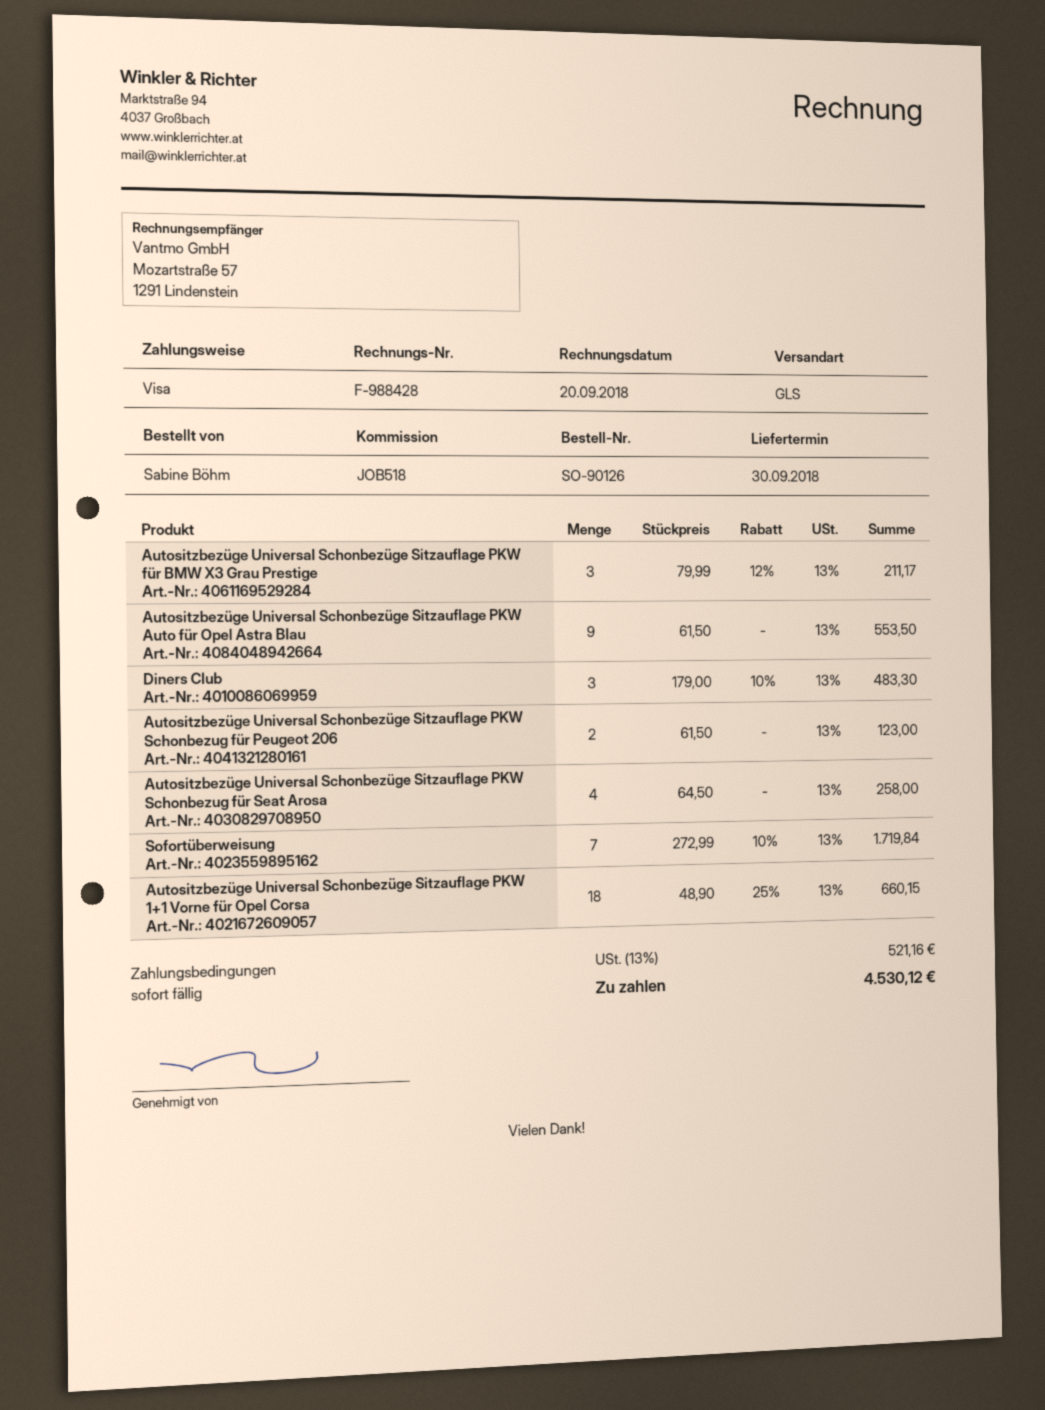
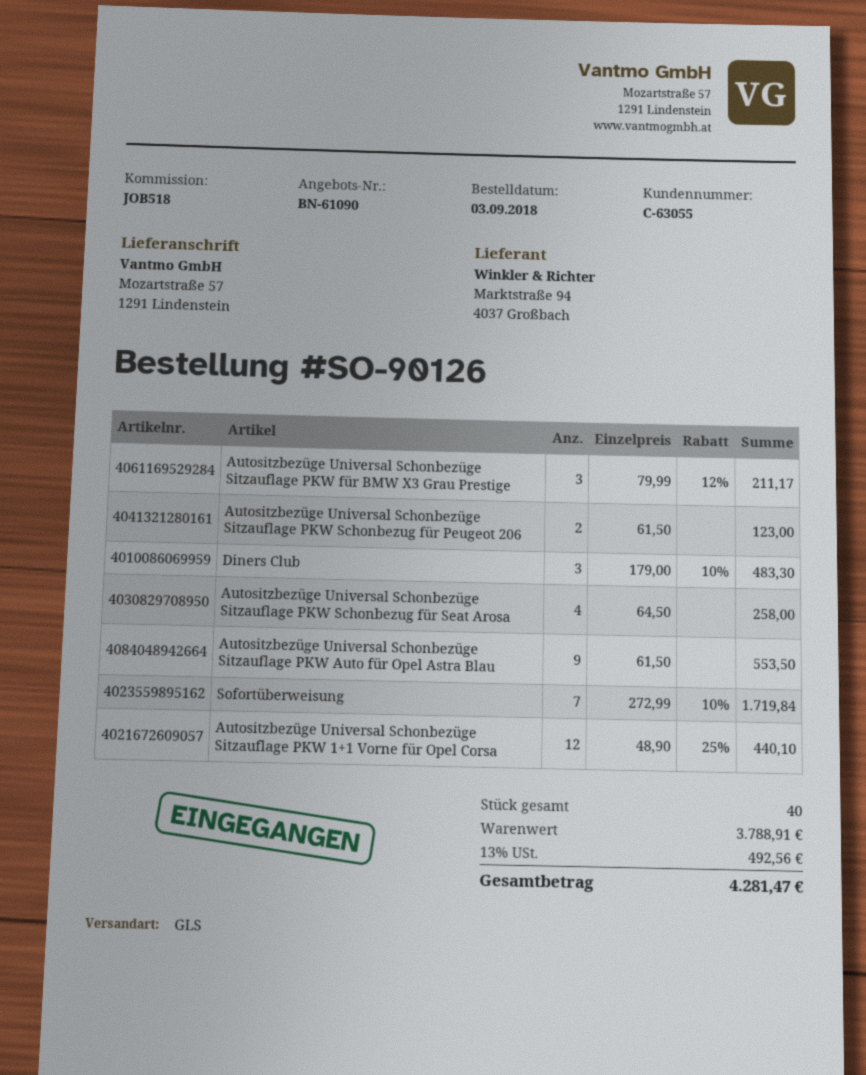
Autositzbezüge Universal Schonbezüge Sitzauflage PKW 1+1 Vorne für Opel Corsa: 18 x 48.90 - 25% = 660.15 -> 12 x 48.90 - 25% = 440.10
tax: 13% = 521.16 -> 13% = 492.56
total: 4530.12 -> 4281.47

